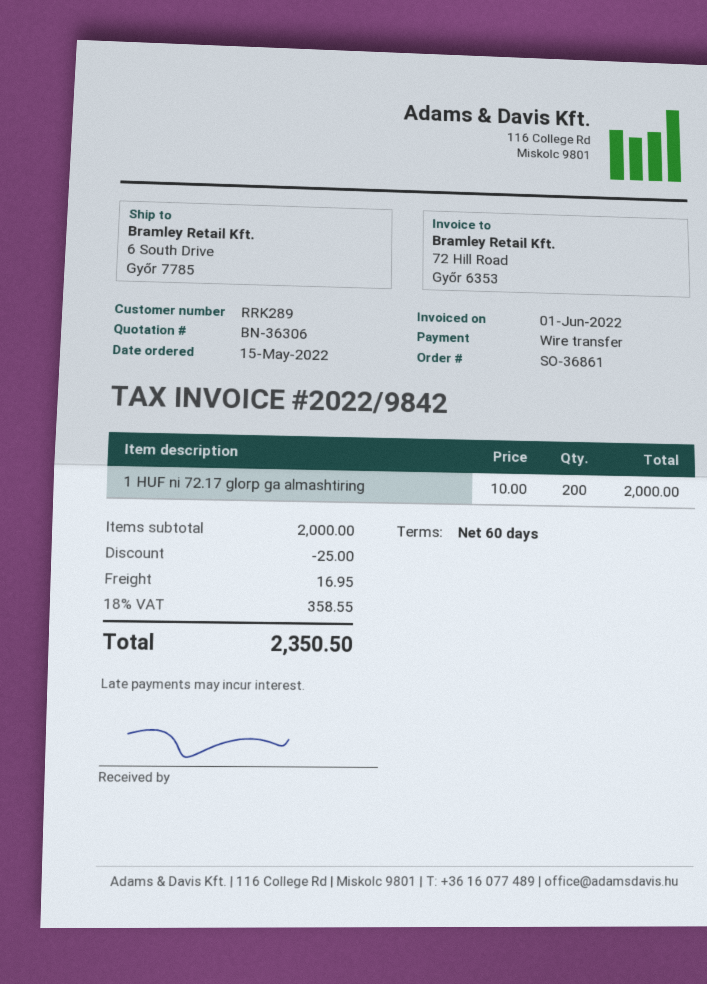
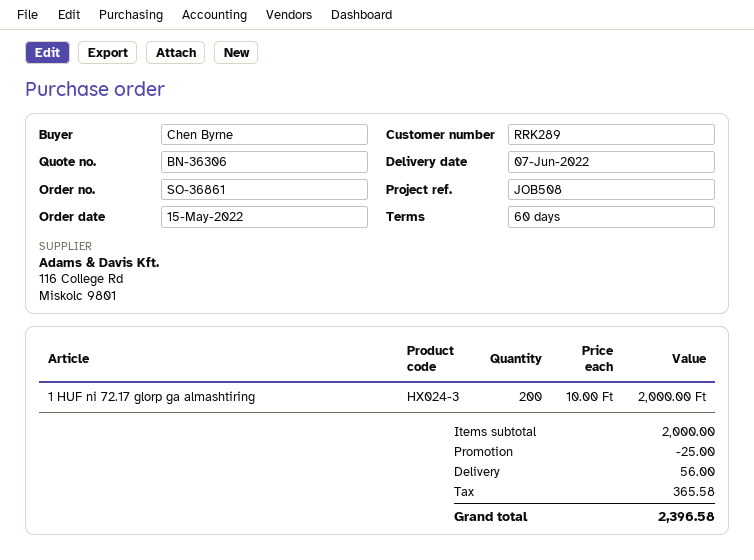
shipping: 16.95 -> 56.00
tax: 358.55 -> 365.58
total: 2350.50 -> 2396.58

